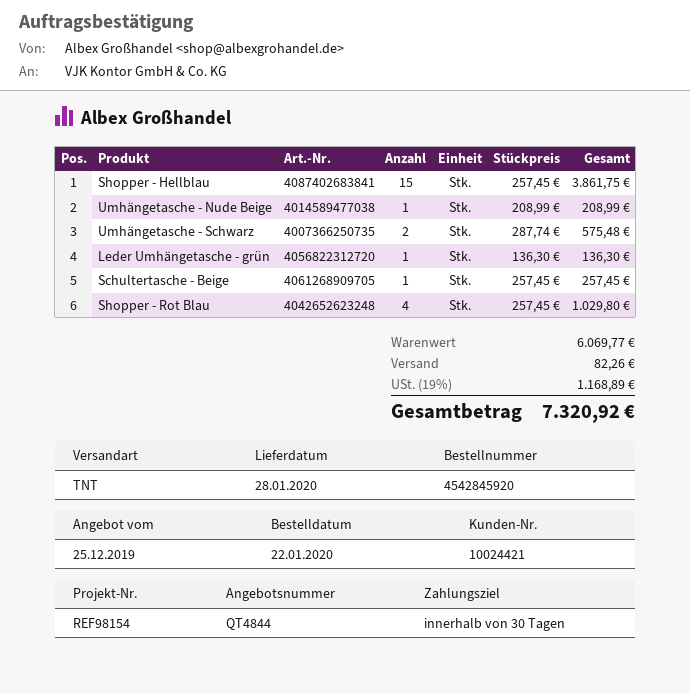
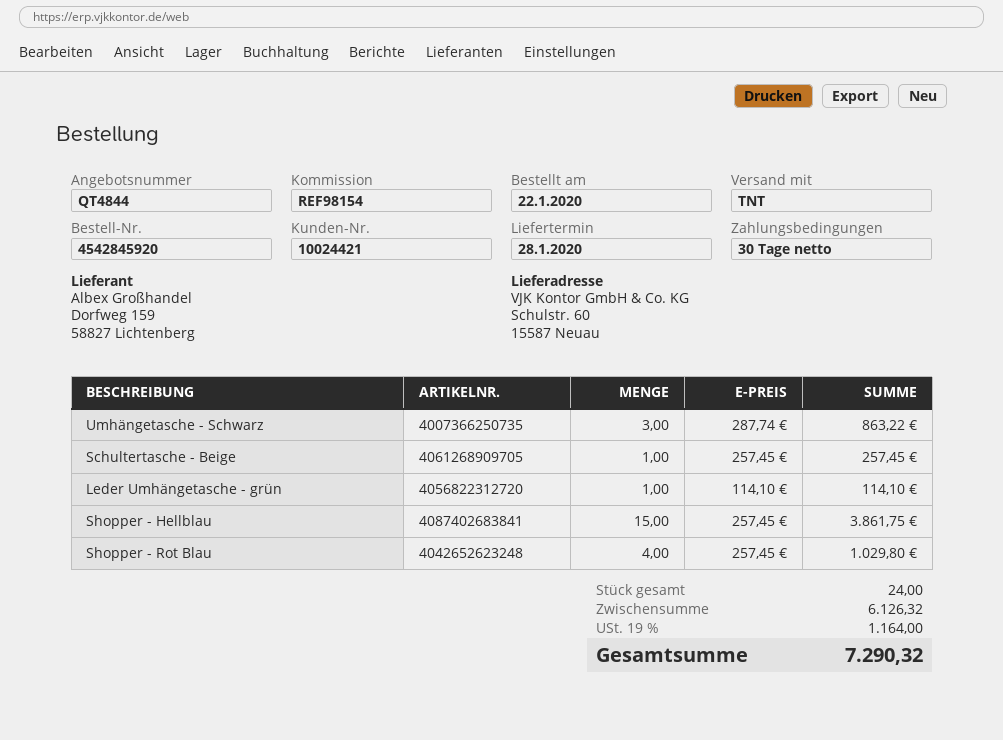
Umhängetasche - Nude Beige: 1 x 208.99 = 208.99 -> none
Umhängetasche - Schwarz: 2 x 287.74 = 575.48 -> 3 x 287.74 = 863.22
Leder Umhängetasche - grün: 1 x 136.30 = 136.30 -> 1 x 114.10 = 114.10
subtotal: 6069.77 -> 6126.32
shipping: 82.26 -> none
tax: 19% = 1168.89 -> 19% = 1164.00
total: 7320.92 -> 7290.32

